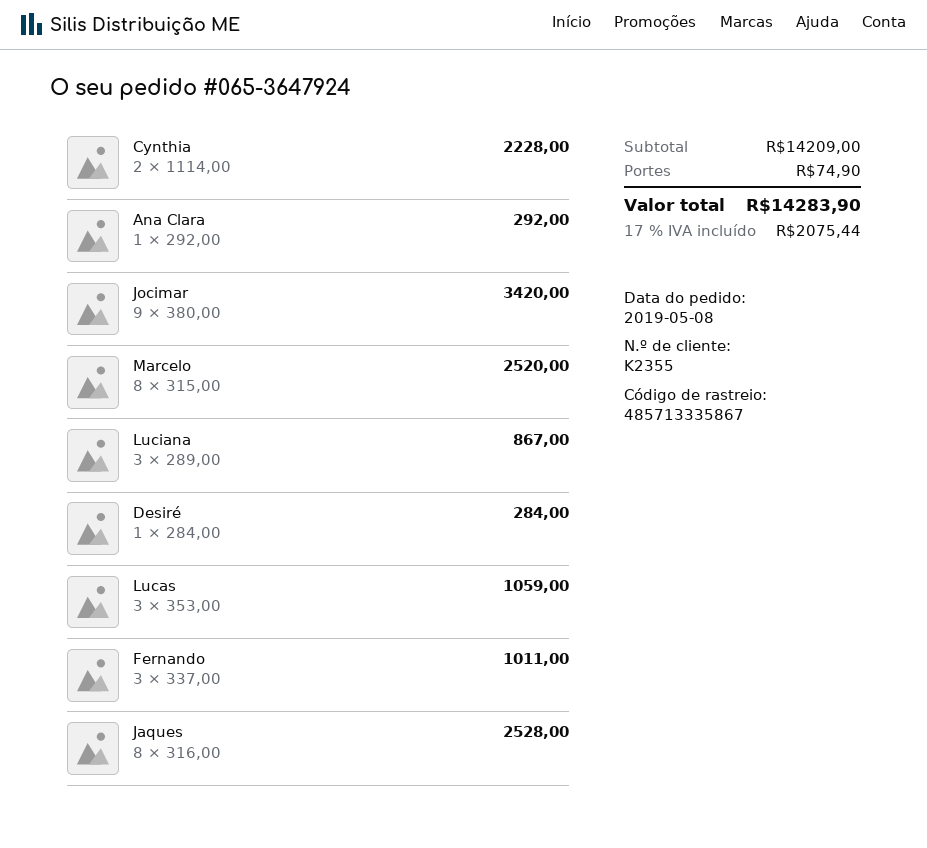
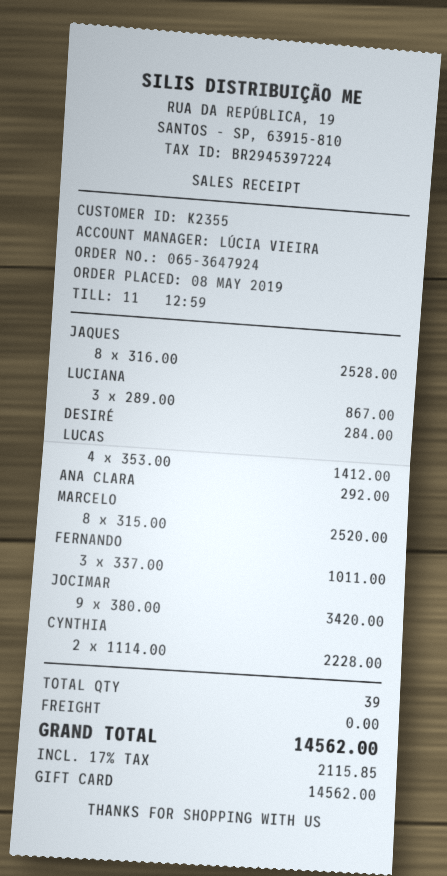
Lucas: 3 x 353.00 = 1059.00 -> 4 x 353.00 = 1412.00
shipping: 74.90 -> 0.00
tax: 17% = 2075.44 -> 17% = 2115.85
total: 14283.90 -> 14562.00

